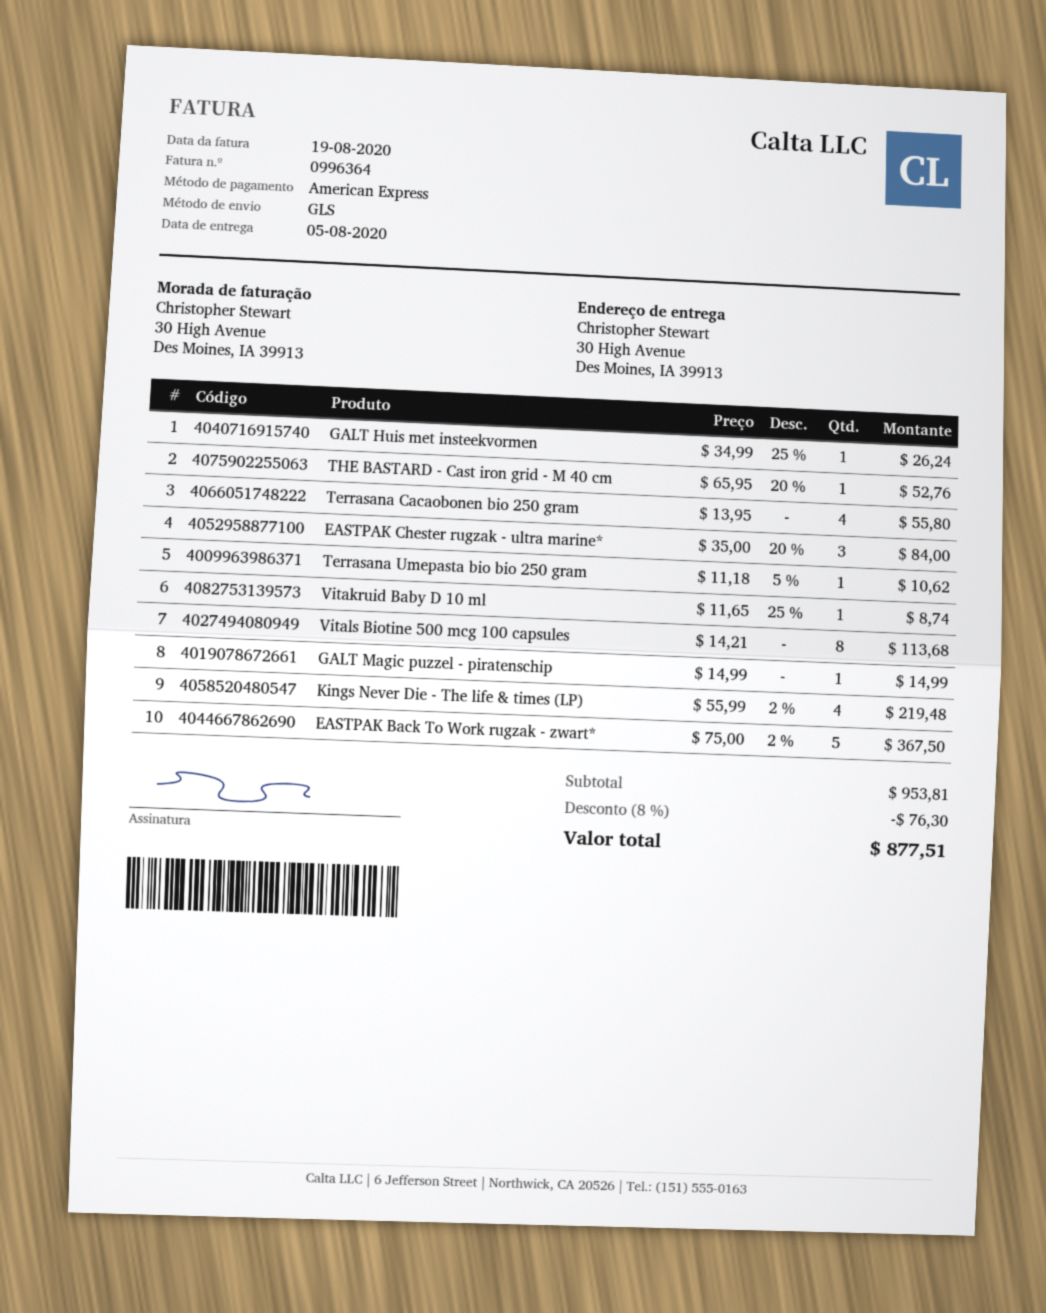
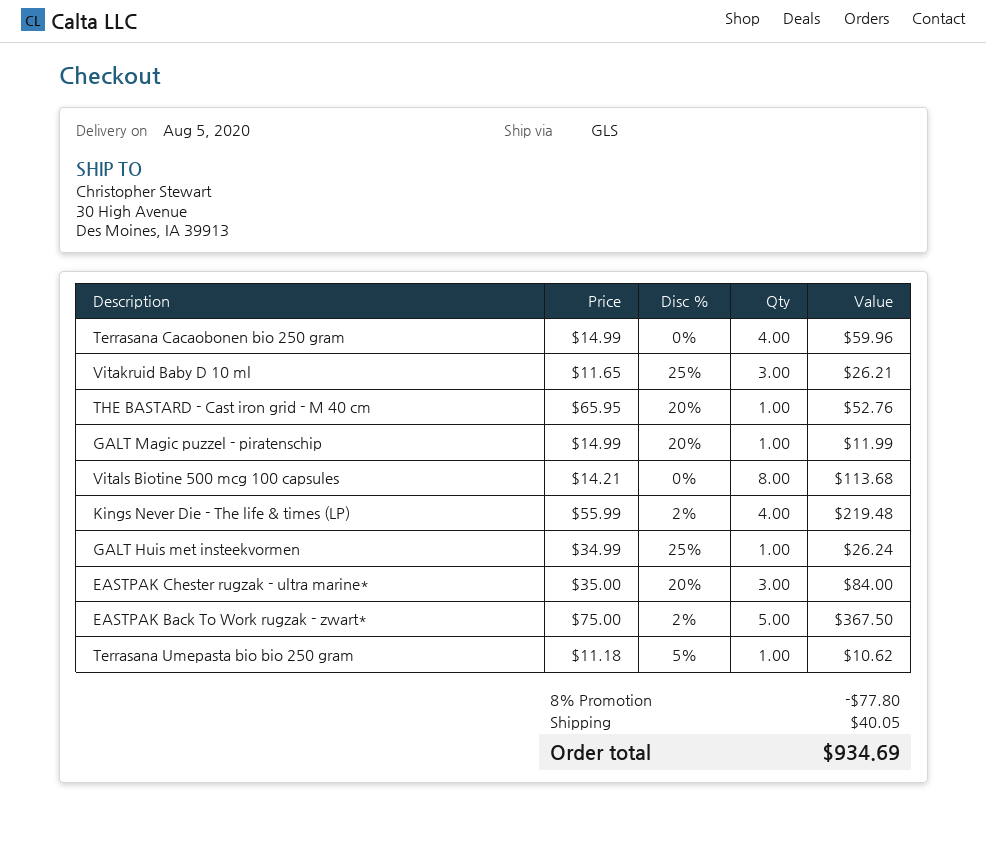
Terrasana Cacaobonen bio 250 gram: 4 x 13.95 = 55.80 -> 4 x 14.99 = 59.96
Vitakruid Baby D 10 ml: 1 x 11.65 - 25% = 8.74 -> 3 x 11.65 - 25% = 26.21
GALT Magic puzzel - piratenschip: 1 x 14.99 = 14.99 -> 1 x 14.99 - 20% = 11.99
discount: 8% = 76.30 -> 8% = 77.80
shipping: none -> 40.05
total: 877.51 -> 934.69

